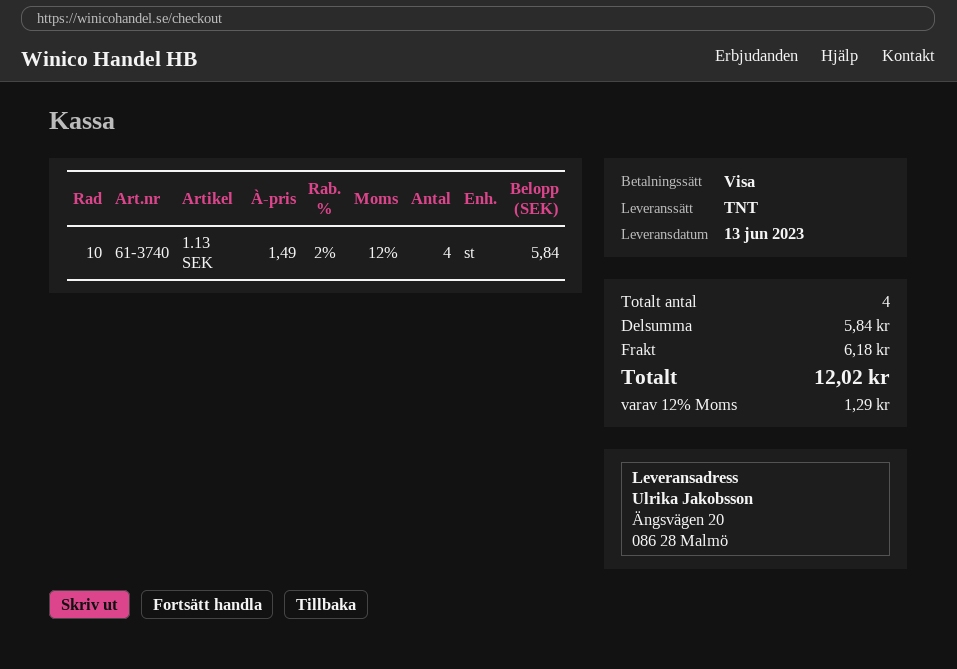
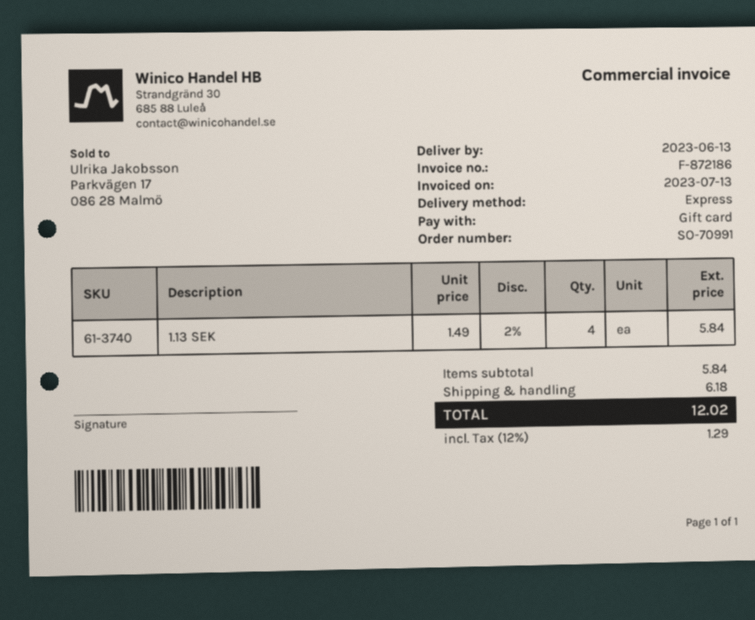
payment method: Visa -> gift card
shipping method: TNT -> express

